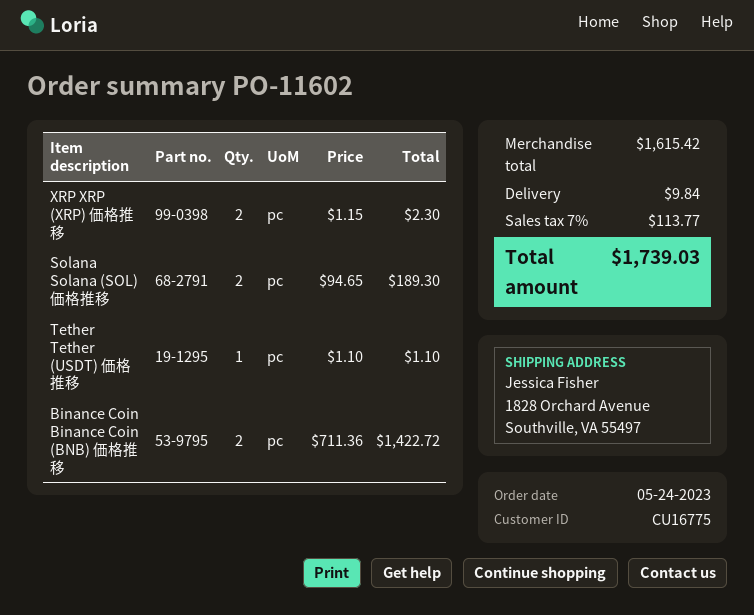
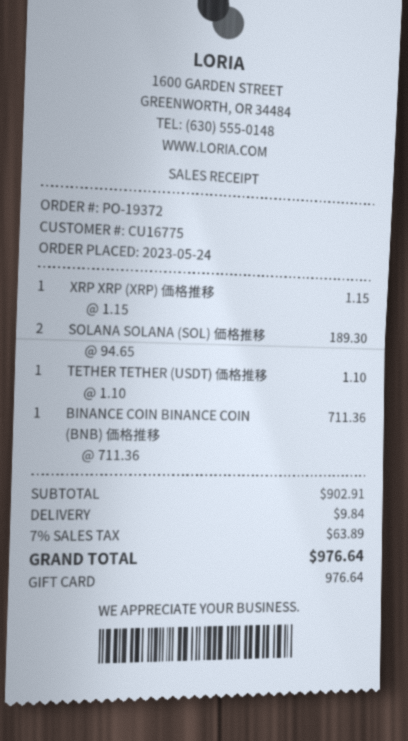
order number: PO-11602 -> PO-19372
XRP XRP (XRP) 価格推移: 2 x 1.15 = 2.30 -> 1 x 1.15 = 1.15
Binance Coin Binance Coin (BNB) 価格推移: 2 x 711.36 = 1422.72 -> 1 x 711.36 = 711.36
subtotal: 1615.42 -> 902.91
tax: 7% = 113.77 -> 7% = 63.89
total: 1739.03 -> 976.64

